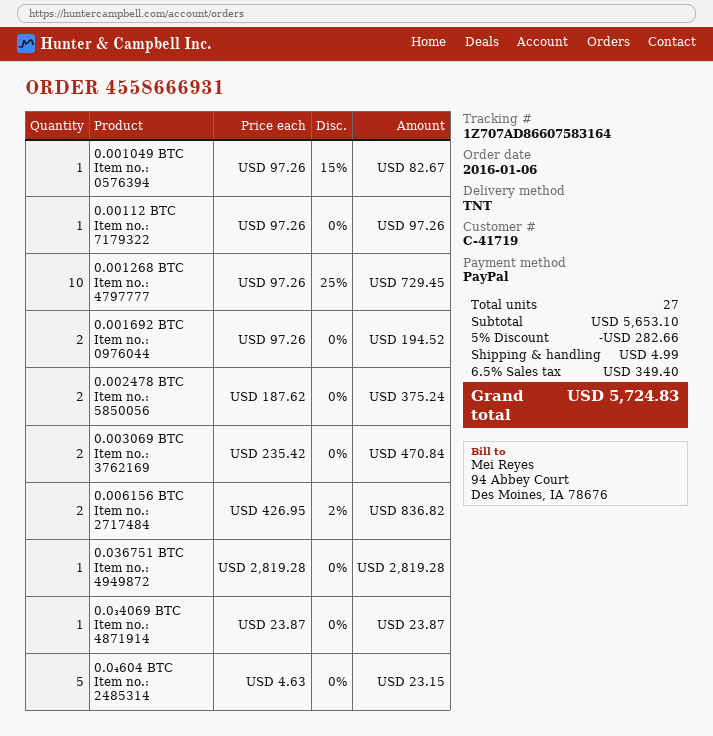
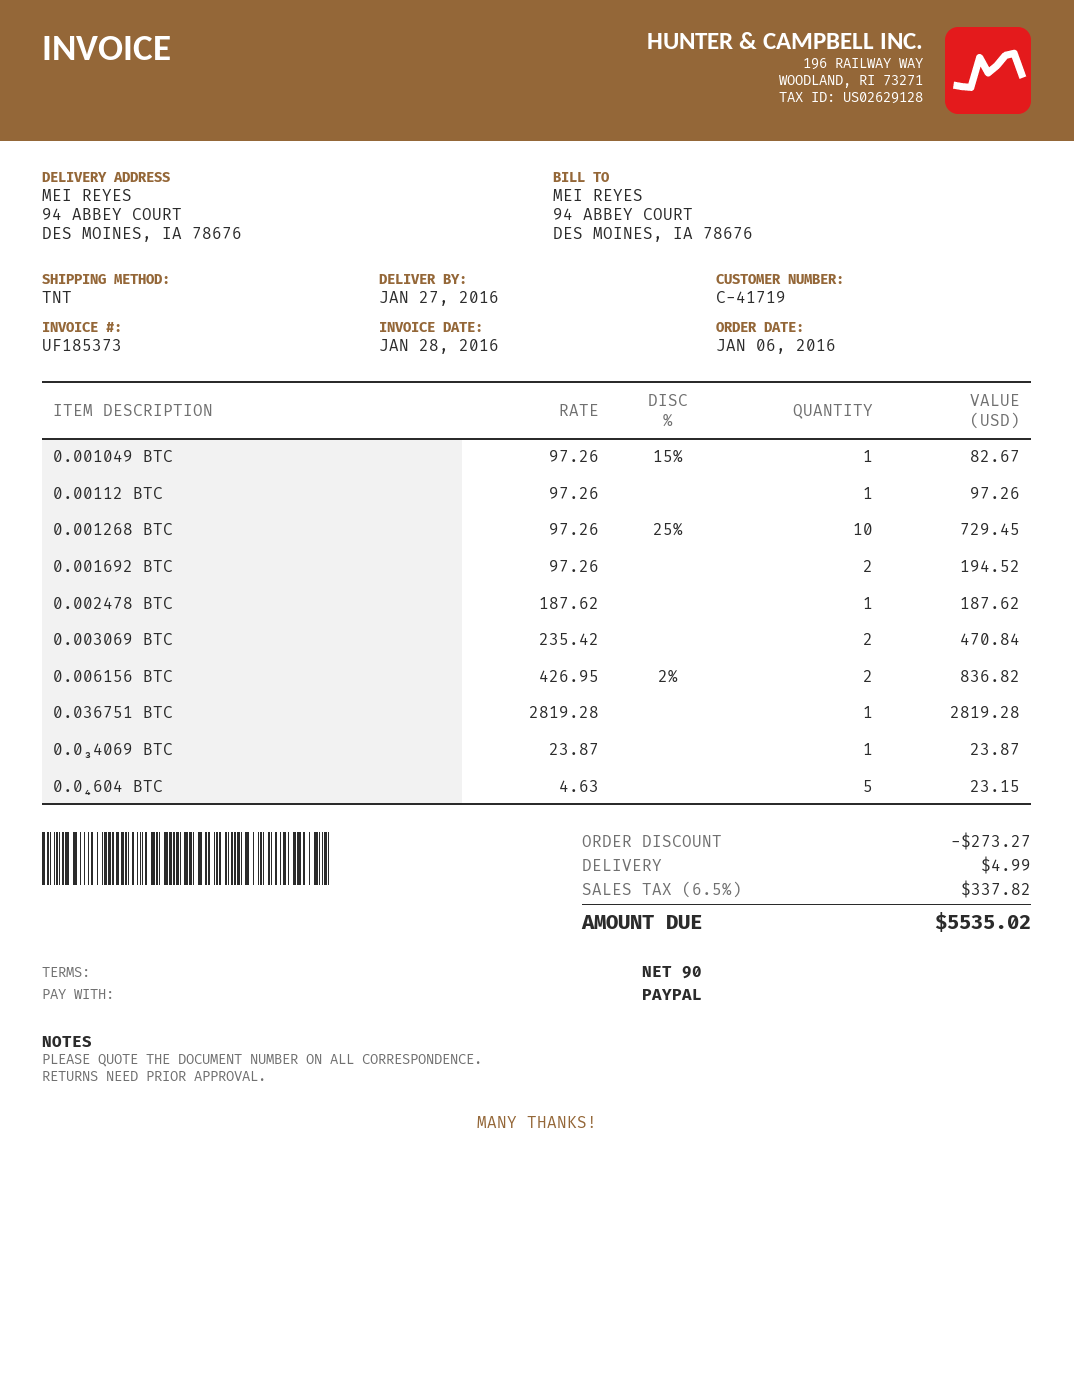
0.002478 BTC: 2 x 187.62 = 375.24 -> 1 x 187.62 = 187.62
discount: 282.66 -> 273.27
tax: 6.5% = 349.40 -> 6.5% = 337.82
total: 5724.83 -> 5535.02

